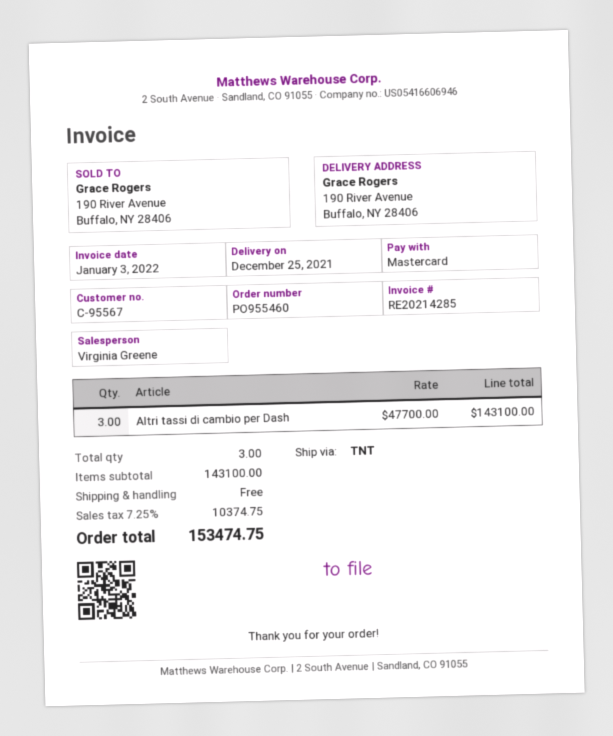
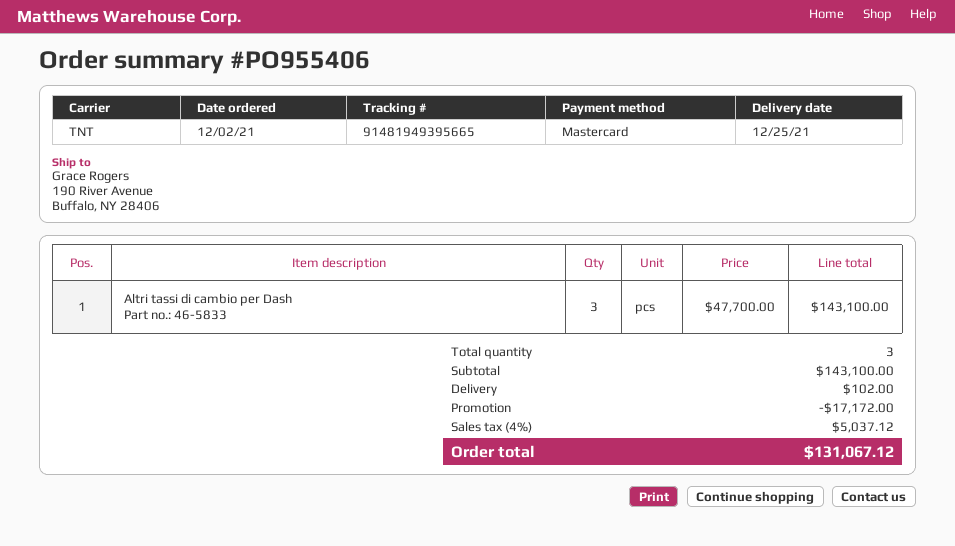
order number: PO955460 -> PO955406
discount: none -> 17172.00
shipping: 0.00 -> 102.00
tax: 7.25% = 10374.75 -> 4% = 5037.12
total: 153474.75 -> 131067.12

